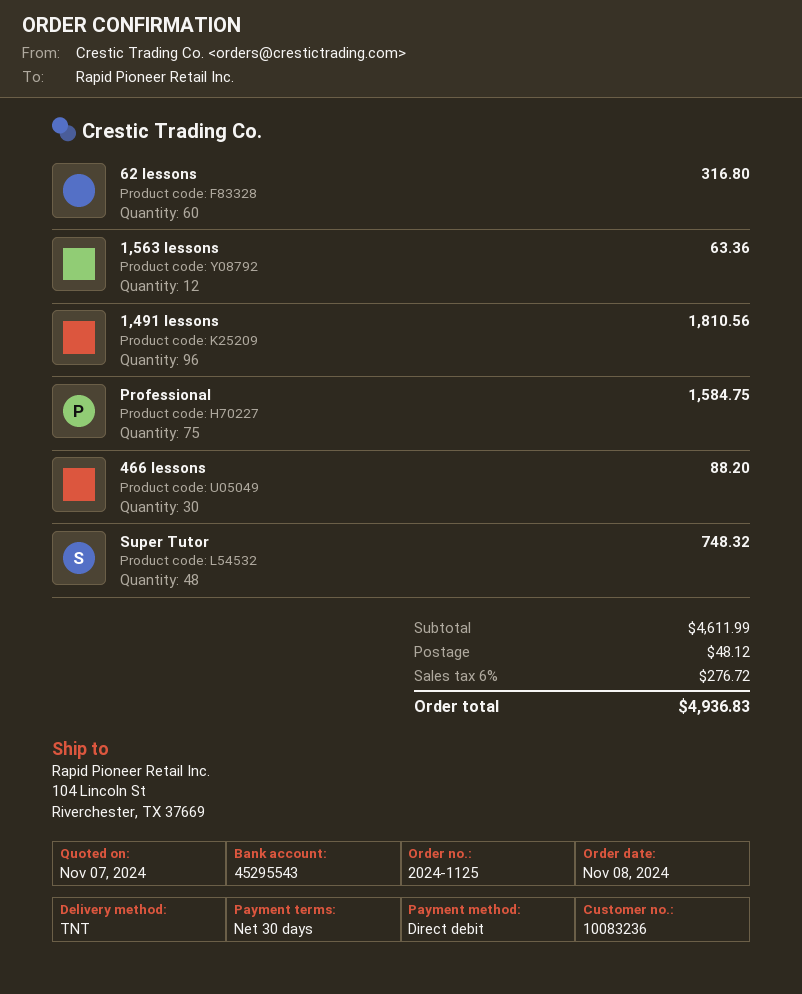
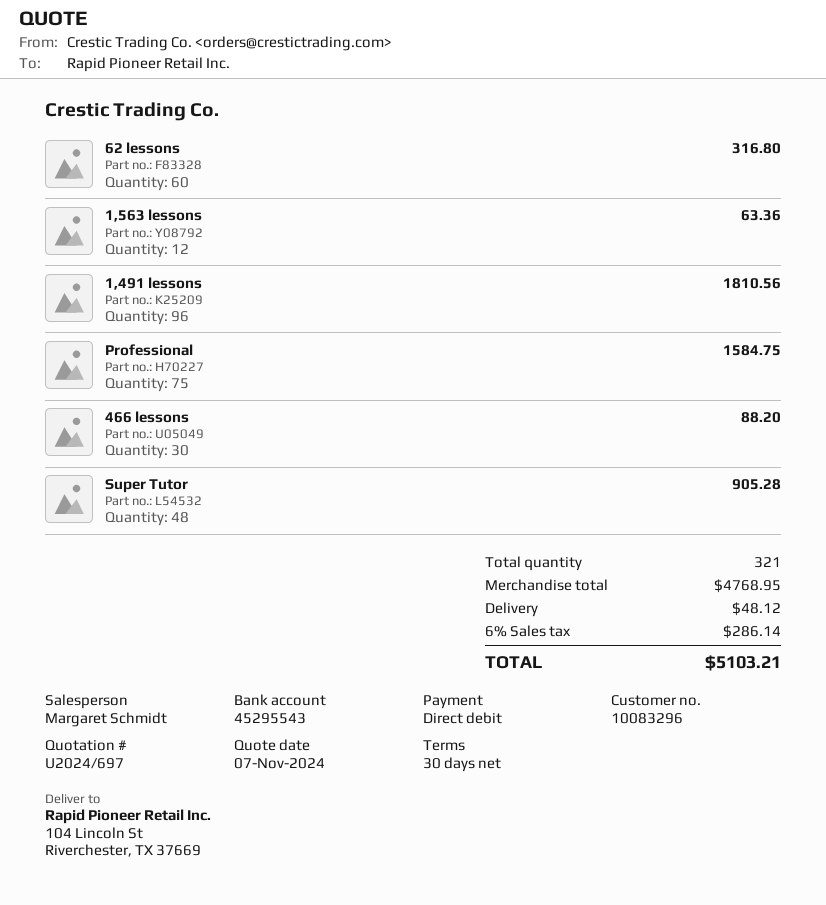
customer number: 10083236 -> 10083296
Super Tutor: 48 for 748.32 -> 48 for 905.28
subtotal: 4611.99 -> 4768.95
tax: 6% = 276.72 -> 6% = 286.14
total: 4936.83 -> 5103.21

